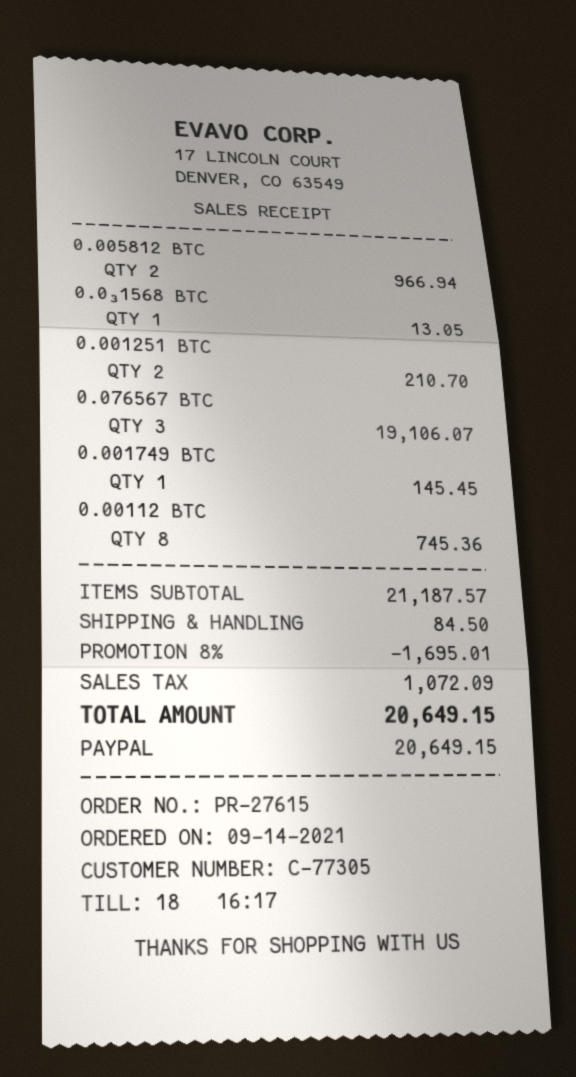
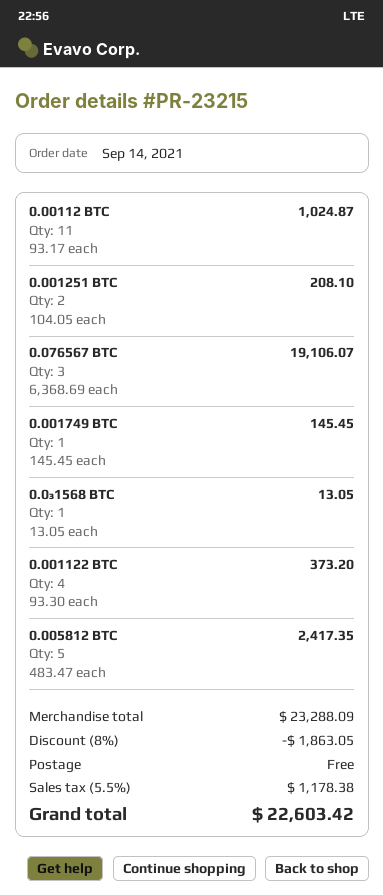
order number: PR-27615 -> PR-23215
0.005812 BTC: 2 for 966.94 -> 5 for 2417.35
0.001251 BTC: 2 for 210.70 -> 2 for 208.10
0.00112 BTC: 8 for 745.36 -> 11 for 1024.87
0.001122 BTC: none -> 4 for 373.20
subtotal: 21187.57 -> 23288.09
discount: 8% = 1695.01 -> 8% = 1863.05
shipping: 84.50 -> 0.00
tax: 1072.09 -> 1178.38
total: 20649.15 -> 22603.42

